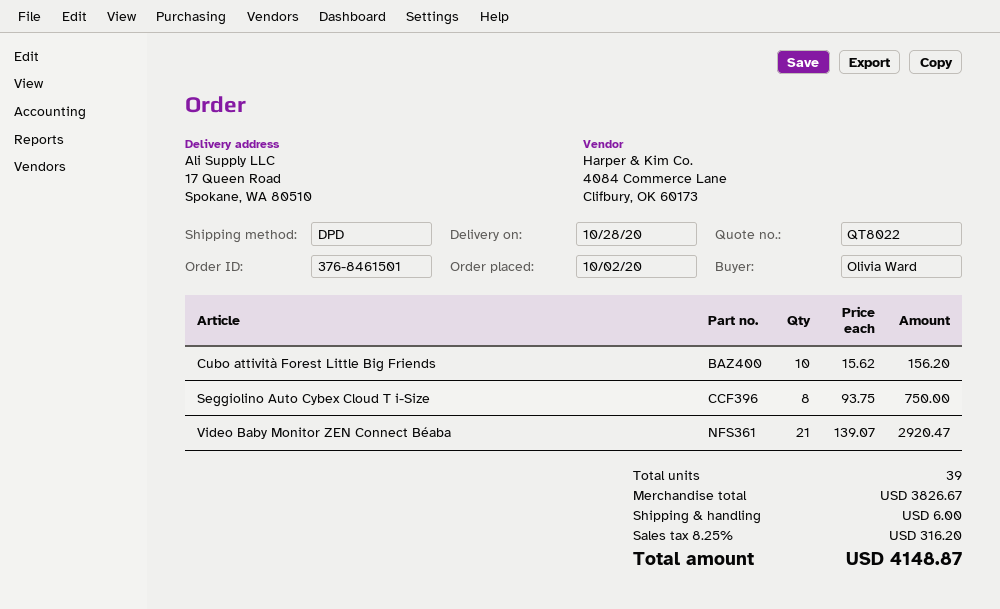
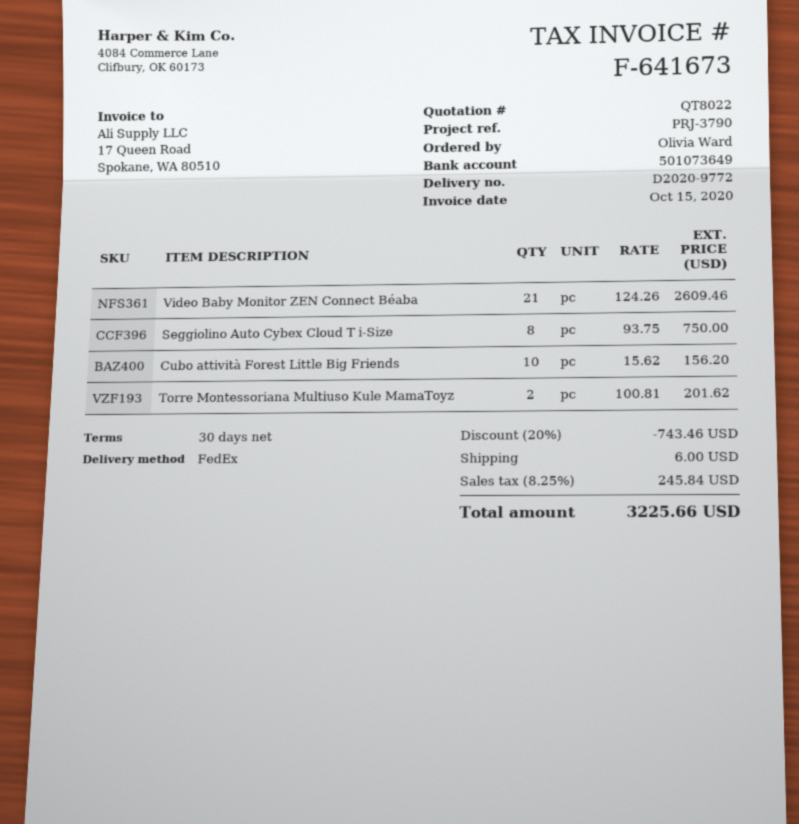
shipping method: DPD -> FedEx
Video Baby Monitor ZEN Connect Béaba: 21 x 139.07 = 2920.47 -> 21 x 124.26 = 2609.46
Torre Montessoriana Multiuso Kule MamaToyz: none -> 2 x 100.81 = 201.62
discount: none -> 20% = 743.46
tax: 8.25% = 316.20 -> 8.25% = 245.84
total: 4148.87 -> 3225.66

